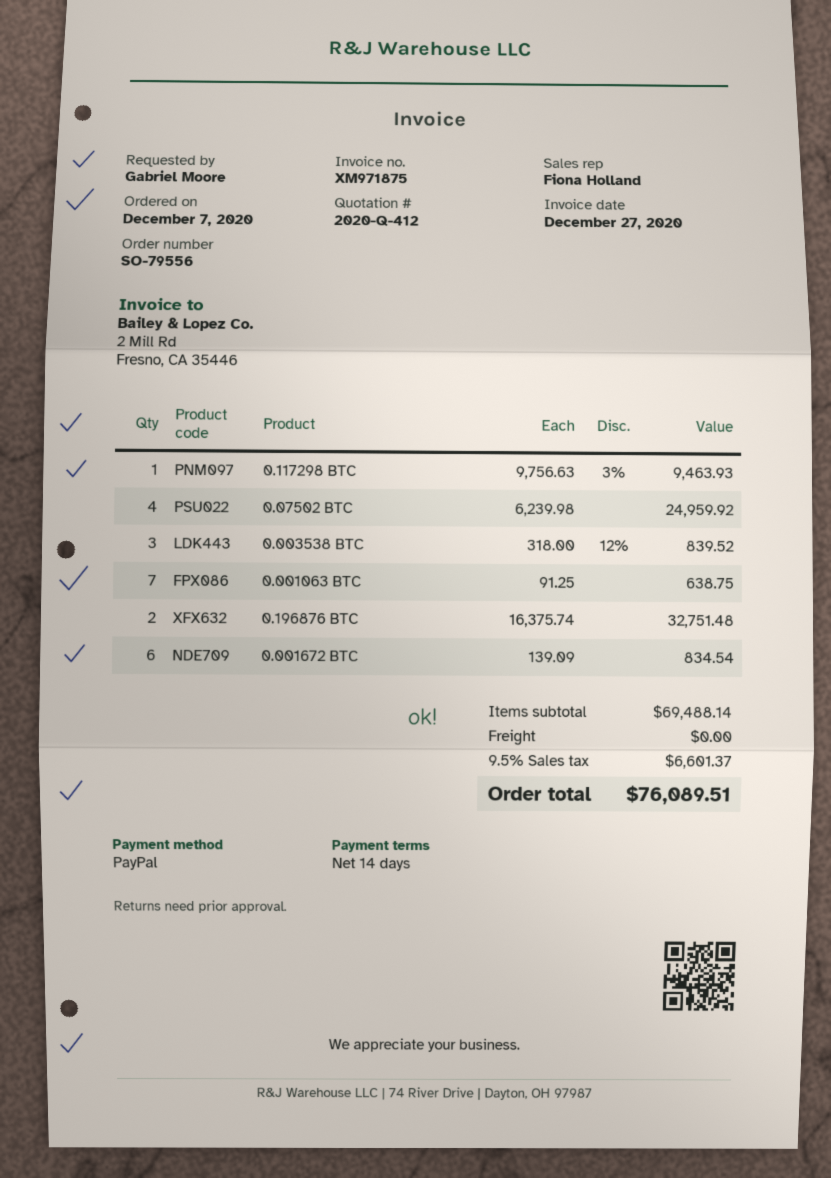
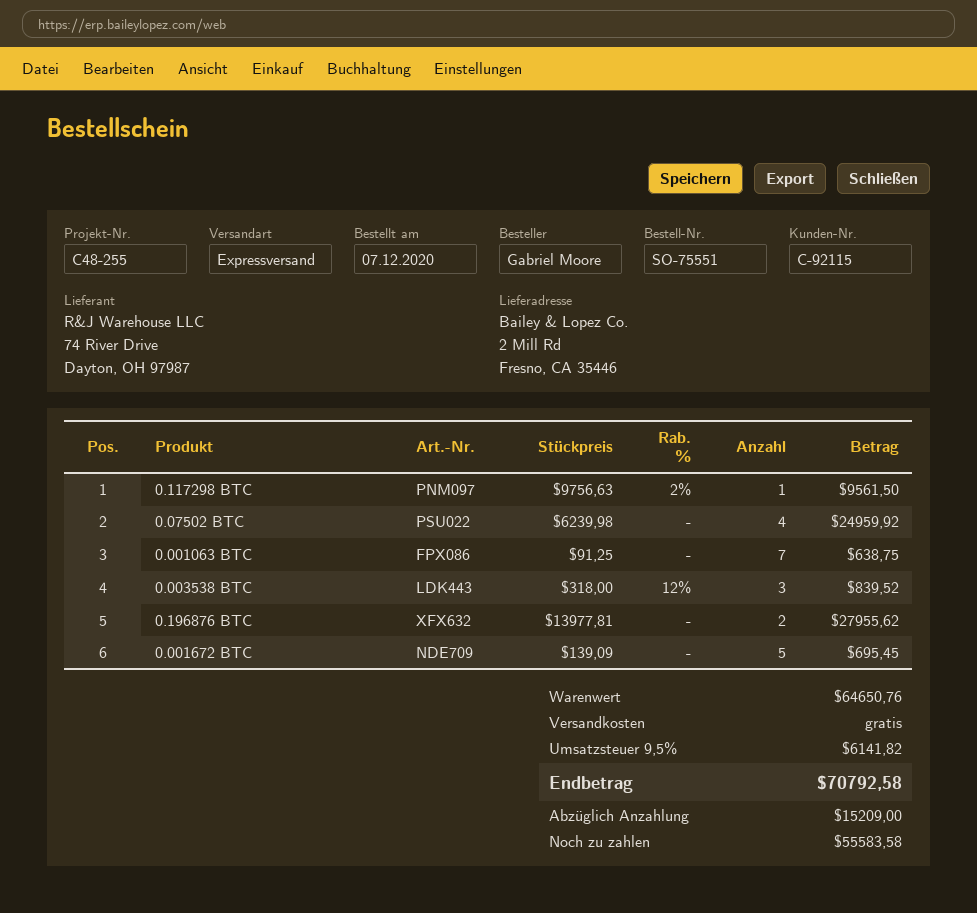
order number: SO-79556 -> SO-75551
0.117298 BTC: 1 x 9756.63 - 3% = 9463.93 -> 1 x 9756.63 - 2% = 9561.50
0.196876 BTC: 2 x 16375.74 = 32751.48 -> 2 x 13977.81 = 27955.62
0.001672 BTC: 6 x 139.09 = 834.54 -> 5 x 139.09 = 695.45
subtotal: 69488.14 -> 64650.76
tax: 9.5% = 6601.37 -> 9.5% = 6141.82
total: 76089.51 -> 70792.58

